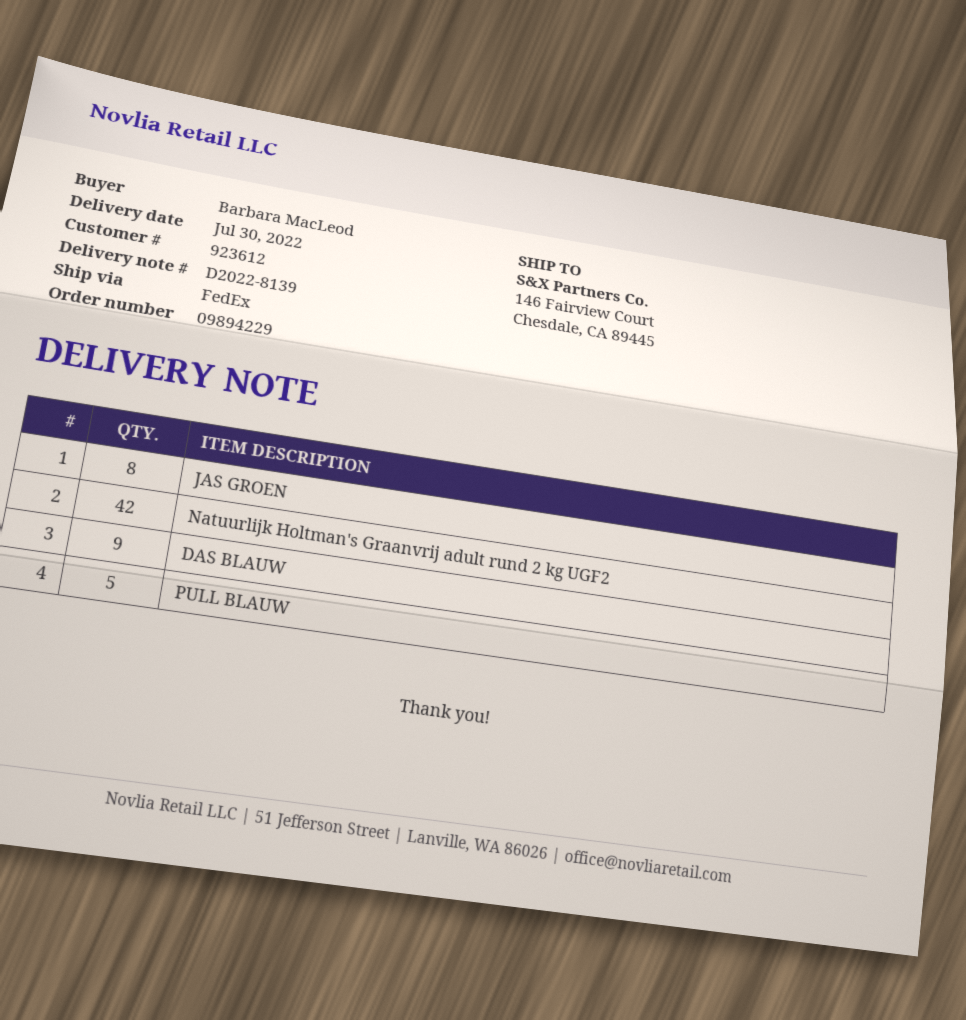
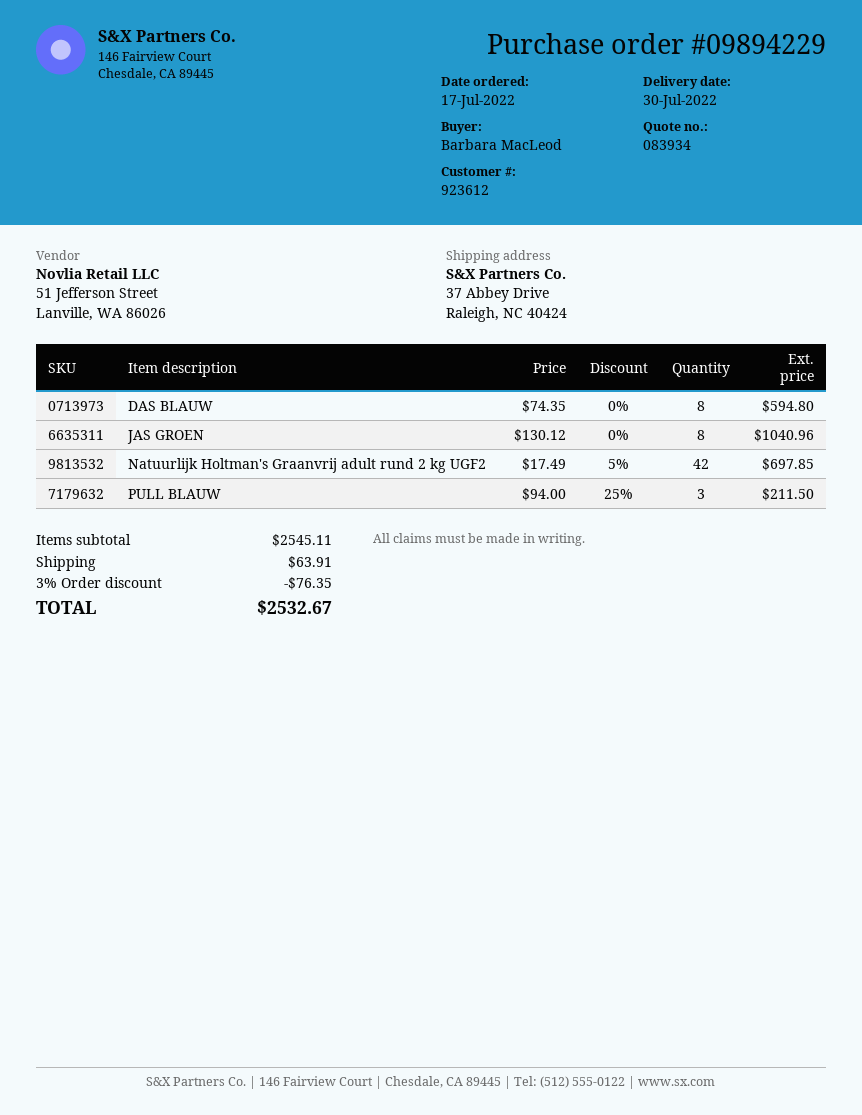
ship to: 146 Fairview Court, Chesdale, CA 89445 -> 37 Abbey Drive, Raleigh, NC 40424
DAS BLAUW: 9 -> 8
PULL BLAUW: 5 -> 3

